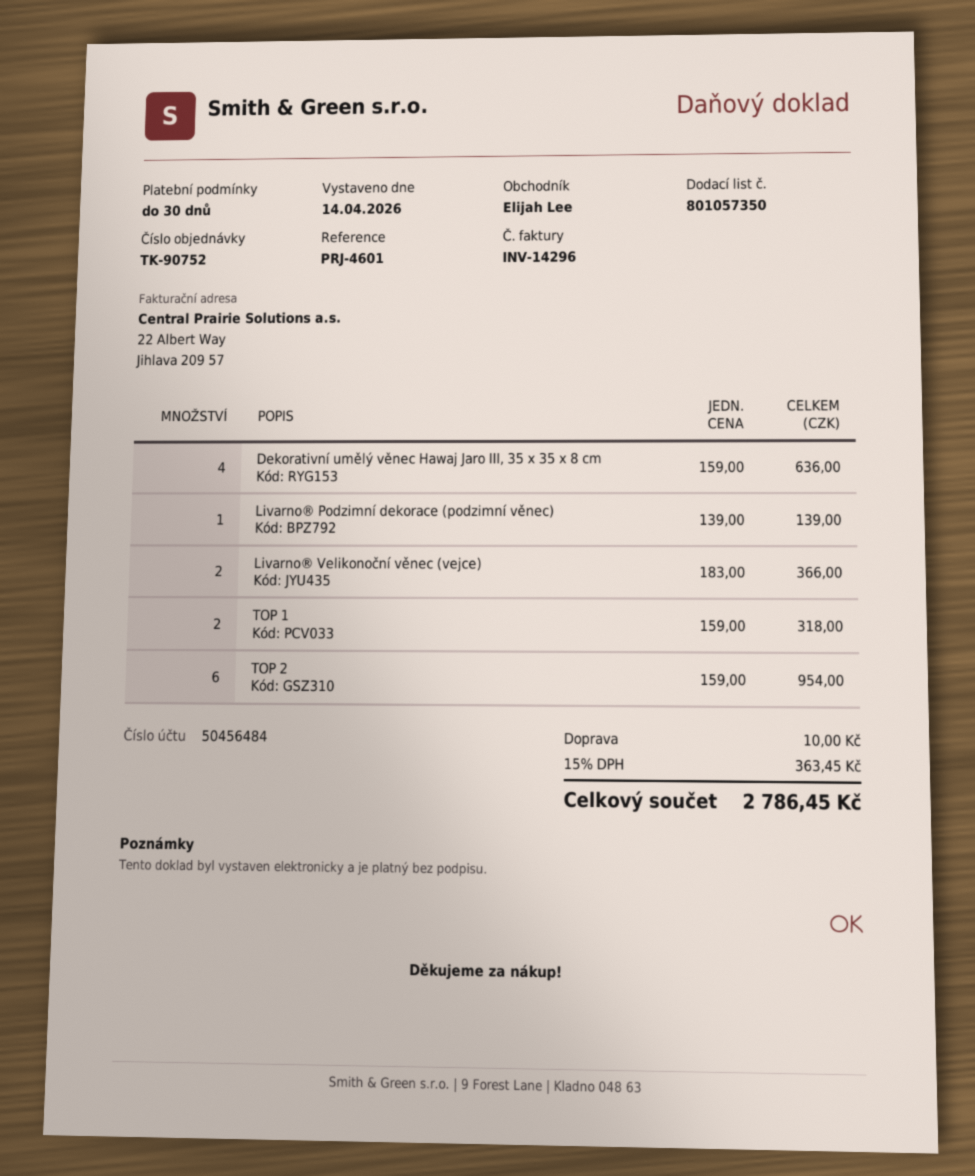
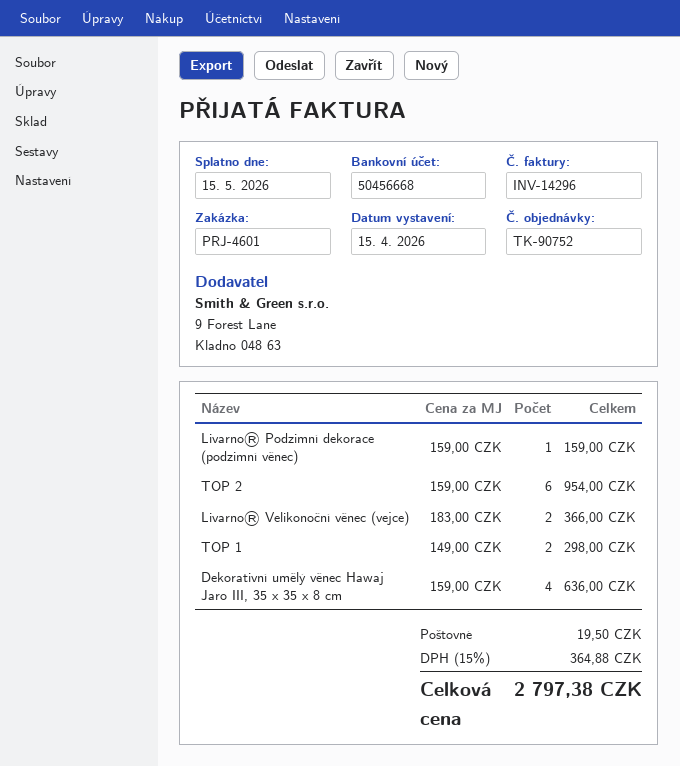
invoice date: 2026-04-14 -> 2026-04-15
bank account: 50456484 -> 50456668
Livarno® Podzimní dekorace (podzimní věnec): 1 x 139.00 = 139.00 -> 1 x 159.00 = 159.00
TOP 1: 2 x 159.00 = 318.00 -> 2 x 149.00 = 298.00
shipping: 10.00 -> 19.50
tax: 15% = 363.45 -> 15% = 364.88
total: 2786.45 -> 2797.38

